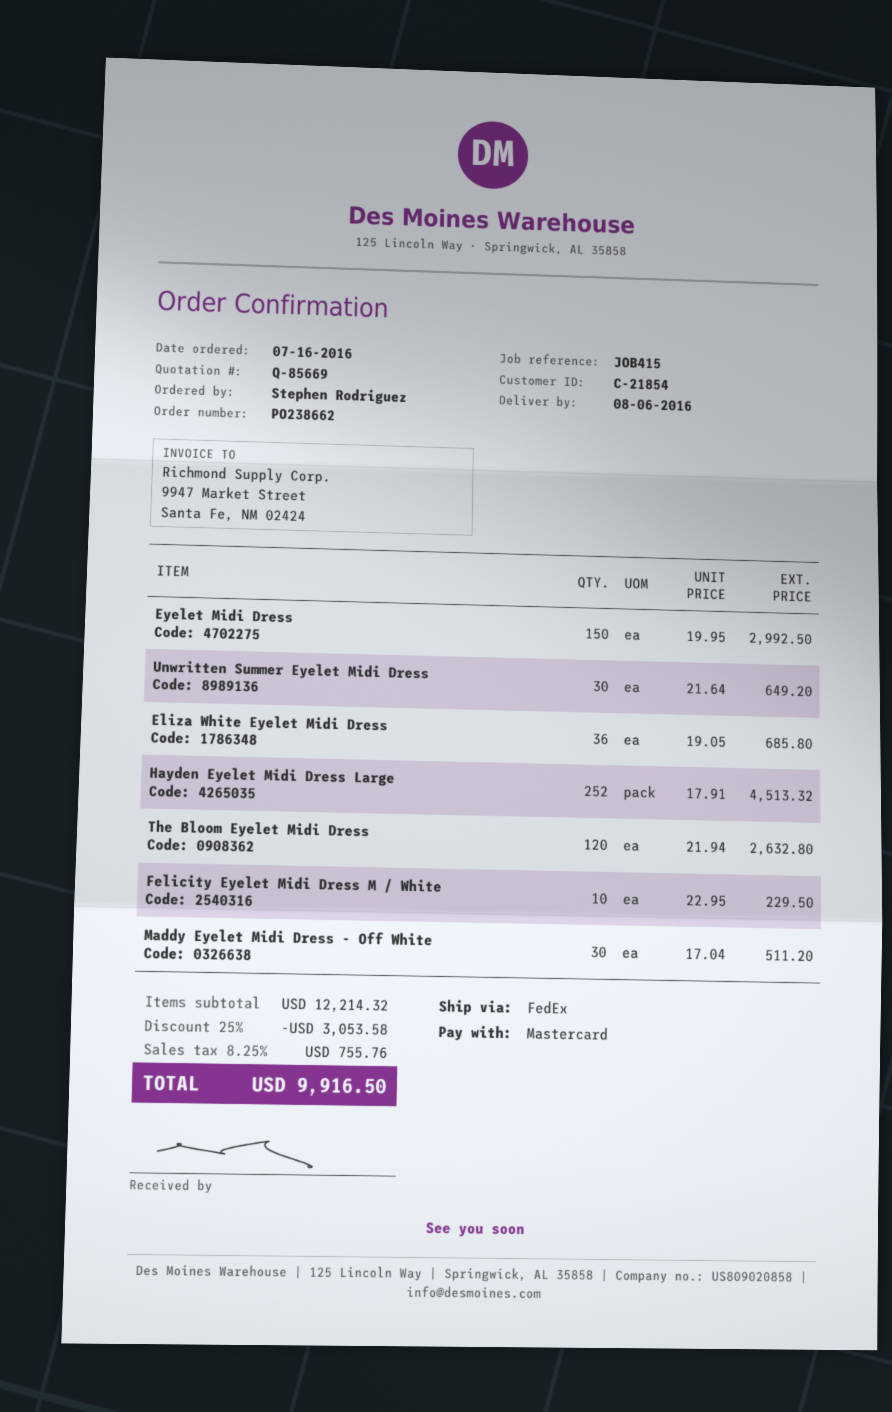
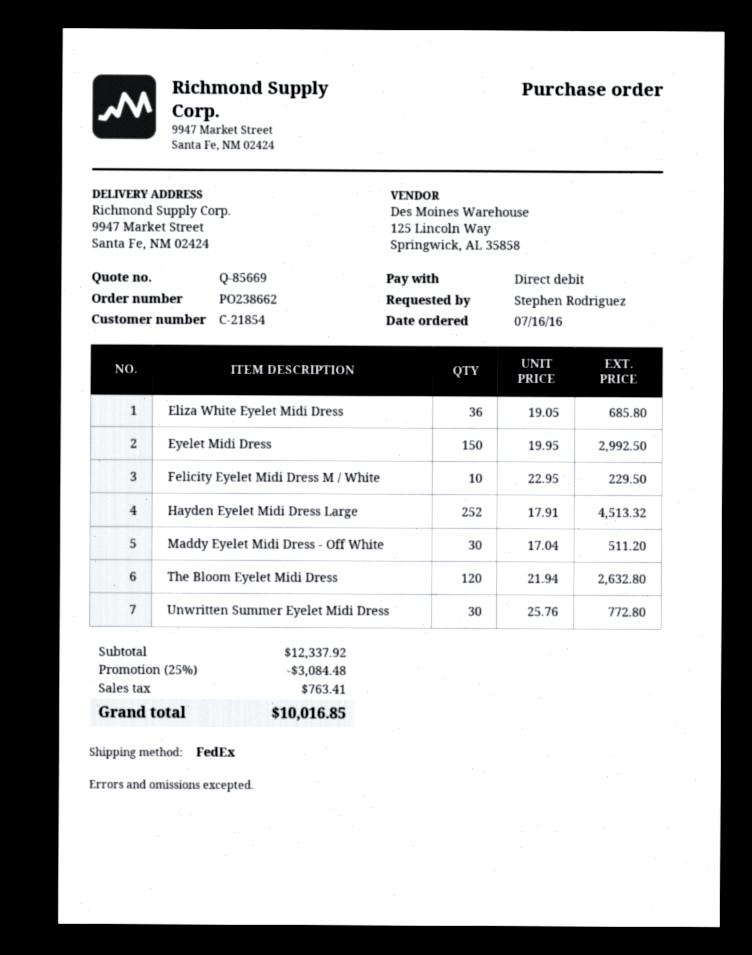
payment method: Mastercard -> direct debit
Unwritten Summer Eyelet Midi Dress: 30 x 21.64 = 649.20 -> 30 x 25.76 = 772.80
subtotal: 12214.32 -> 12337.92
discount: 25% = 3053.58 -> 25% = 3084.48
tax: 755.76 -> 763.41
total: 9916.50 -> 10016.85

